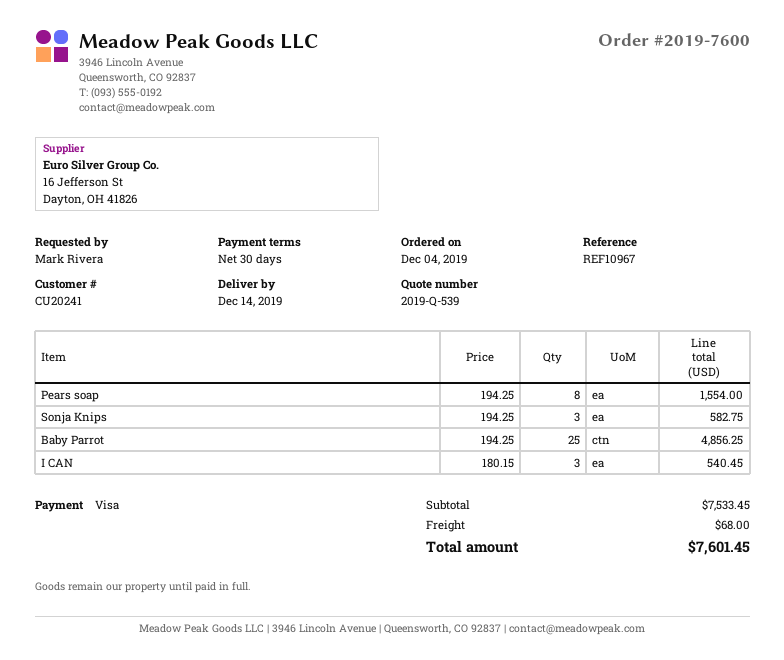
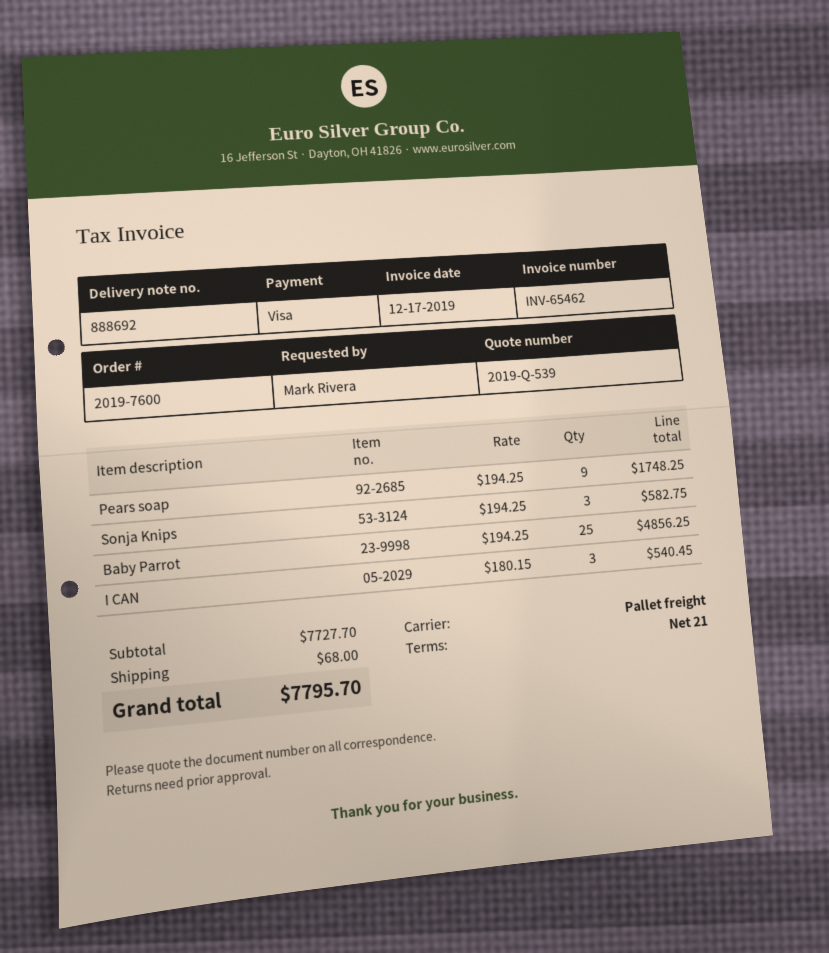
payment terms: 30 days -> 21 days
Pears soap: 8 x 194.25 = 1554.00 -> 9 x 194.25 = 1748.25
subtotal: 7533.45 -> 7727.70
total: 7601.45 -> 7795.70

